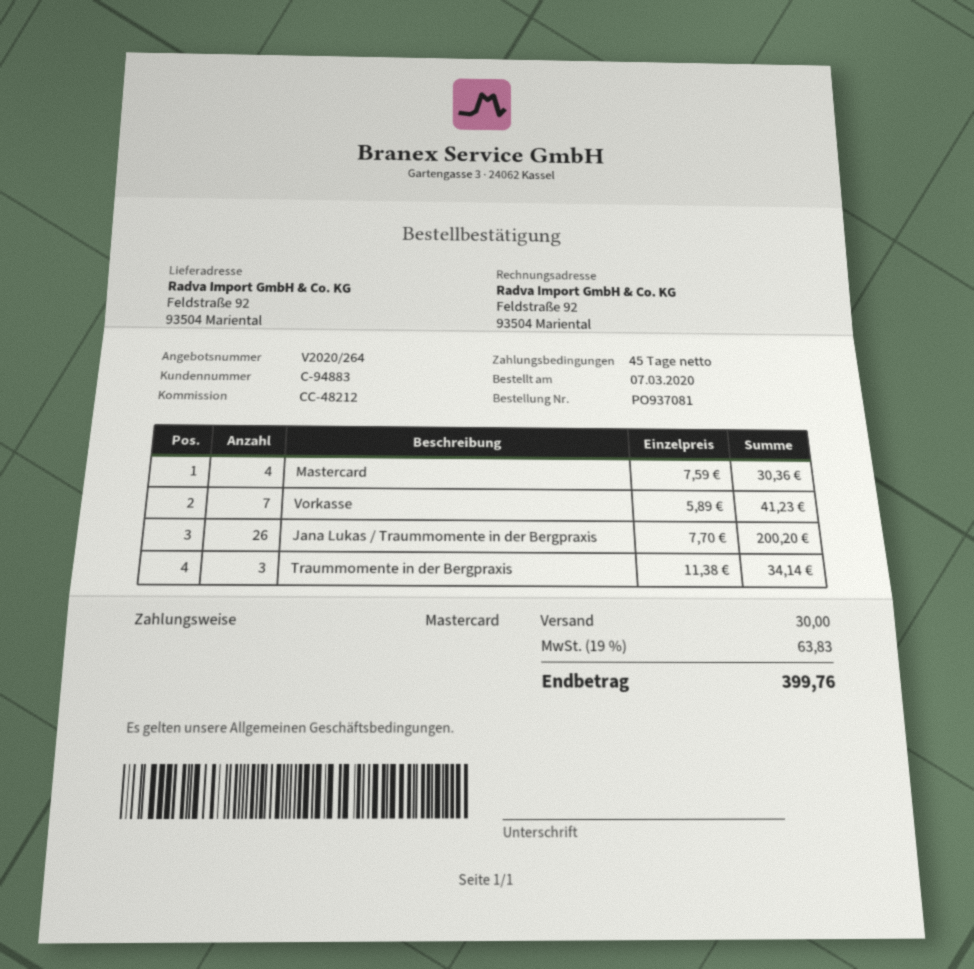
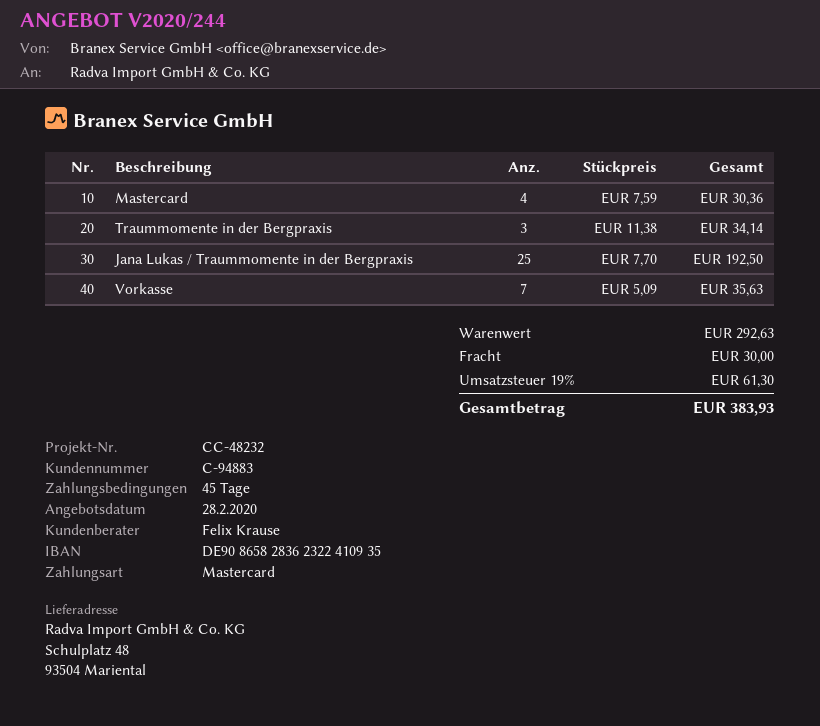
quote number: V2020/264 -> V2020/244
reference: CC-48212 -> CC-48232
ship to: Feldstraße 92, 93504 Mariental -> Schulplatz 48, 93504 Mariental
Vorkasse: 7 x 5.89 = 41.23 -> 7 x 5.09 = 35.63
Jana Lukas / Traummomente in der Bergpraxis: 26 x 7.70 = 200.20 -> 25 x 7.70 = 192.50
tax: 19% = 63.83 -> 19% = 61.30
total: 399.76 -> 383.93

